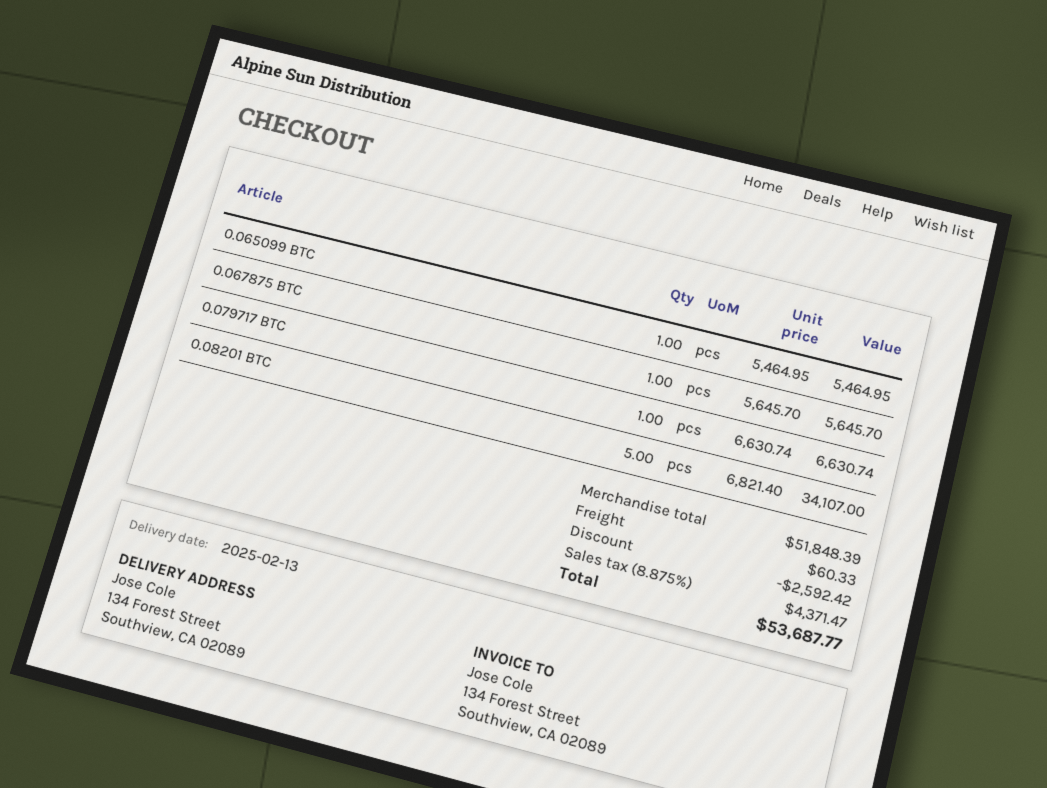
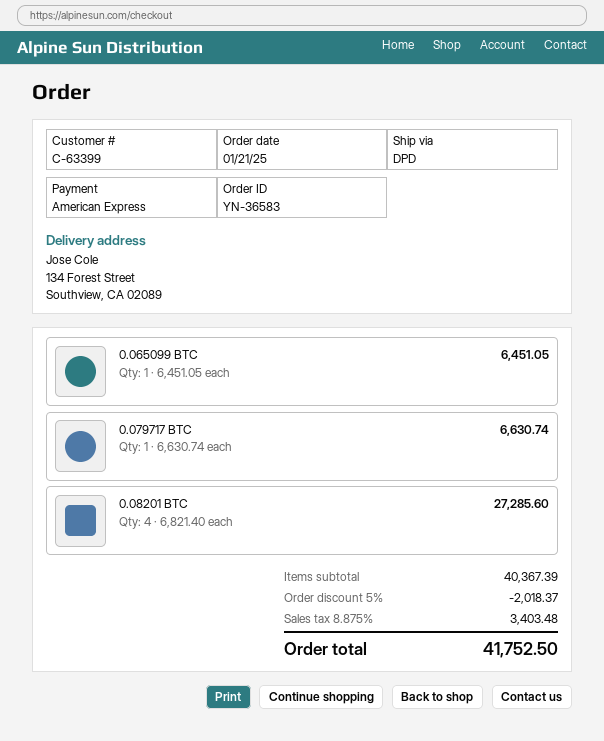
0.065099 BTC: 1 x 5464.95 = 5464.95 -> 1 x 6451.05 = 6451.05
0.067875 BTC: 1 x 5645.70 = 5645.70 -> none
0.08201 BTC: 5 x 6821.40 = 34107.00 -> 4 x 6821.40 = 27285.60
subtotal: 51848.39 -> 40367.39
discount: 2592.42 -> 2018.37
shipping: 60.33 -> none
tax: 8.875% = 4371.47 -> 8.875% = 3403.48
total: 53687.77 -> 41752.50

